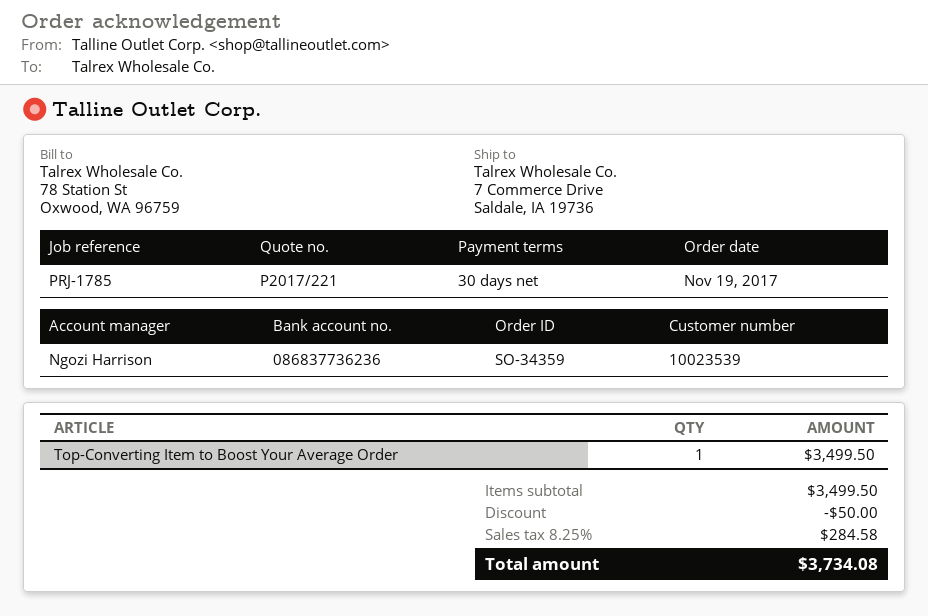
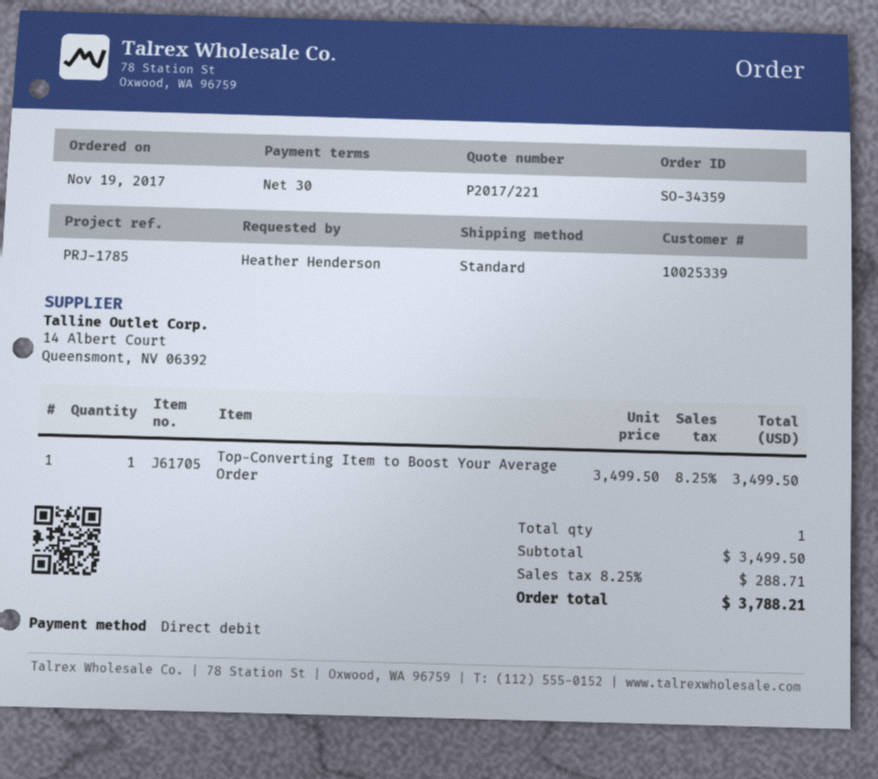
customer number: 10023539 -> 10025339
discount: 50.00 -> none
tax: 8.25% = 284.58 -> 8.25% = 288.71
total: 3734.08 -> 3788.21

